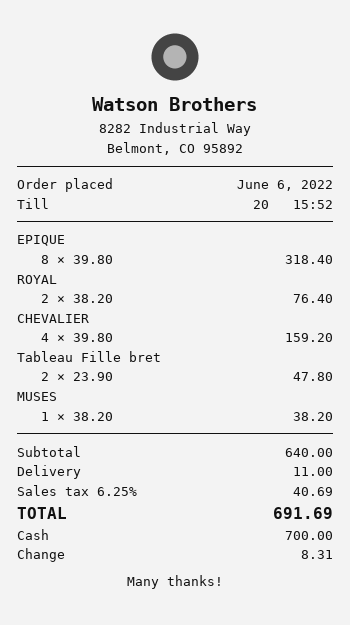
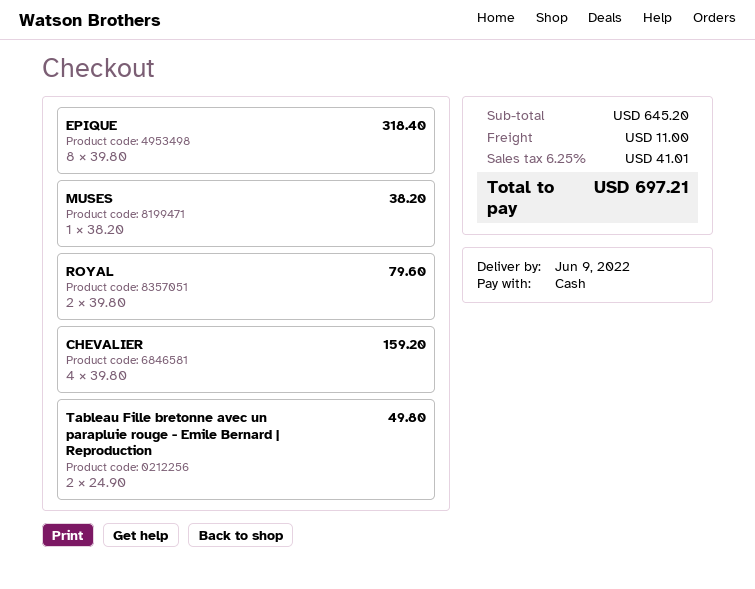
ROYAL: 2 x 38.20 = 76.40 -> 2 x 39.80 = 79.60
Tableau Fille bret: 2 x 23.90 = 47.80 -> 2 x 24.90 = 49.80
subtotal: 640.00 -> 645.20
tax: 6.25% = 40.69 -> 6.25% = 41.01
total: 691.69 -> 697.21

